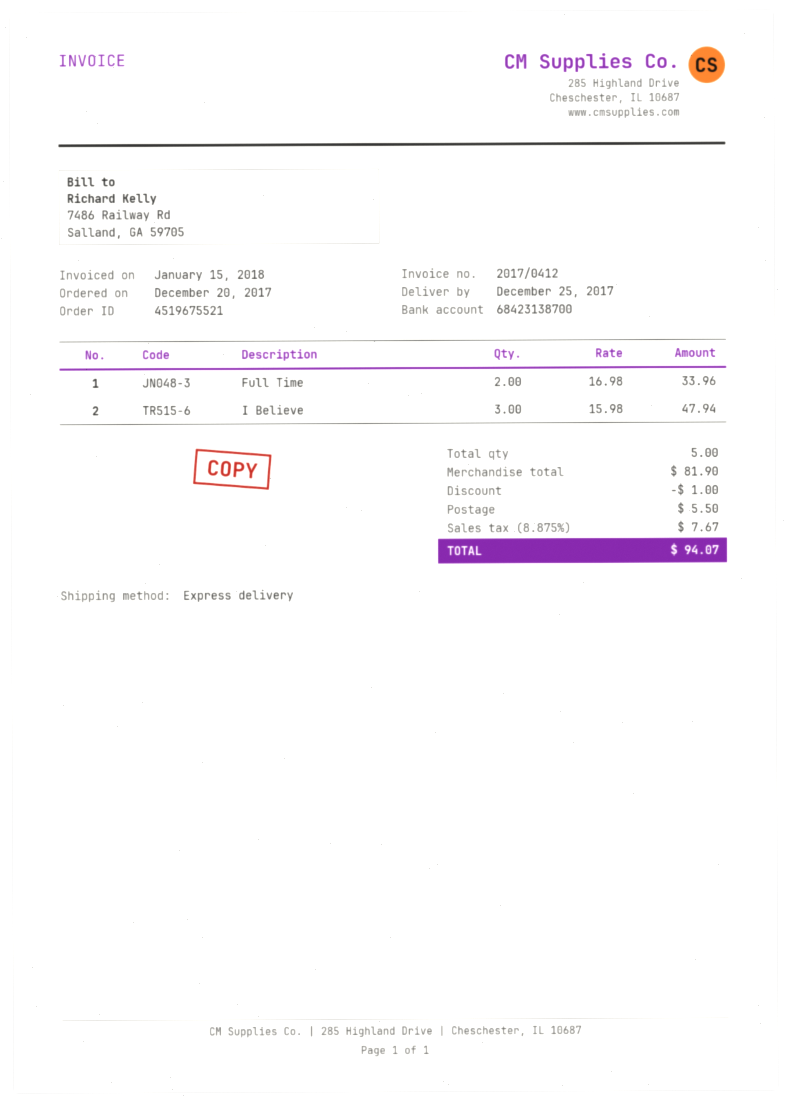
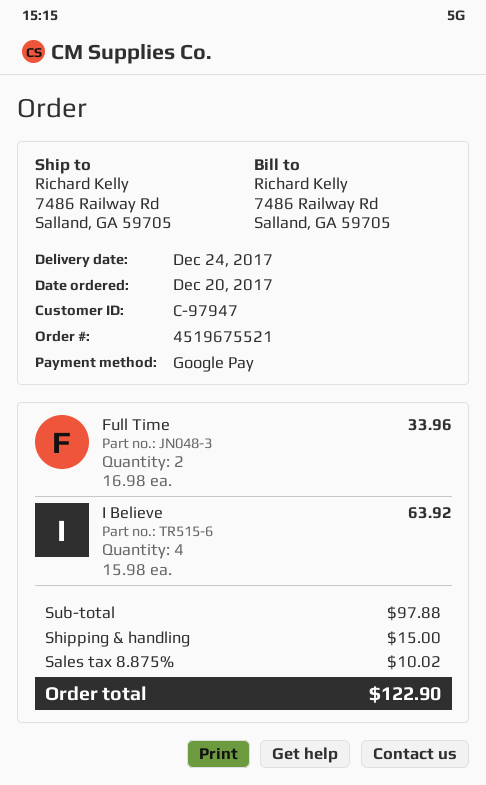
delivery date: 2017-12-25 -> 2017-12-24
I Believe: 3 x 15.98 = 47.94 -> 4 x 15.98 = 63.92
subtotal: 81.90 -> 97.88
discount: 1.00 -> none
shipping: 5.50 -> 15.00
tax: 8.875% = 7.67 -> 8.875% = 10.02
total: 94.07 -> 122.90

